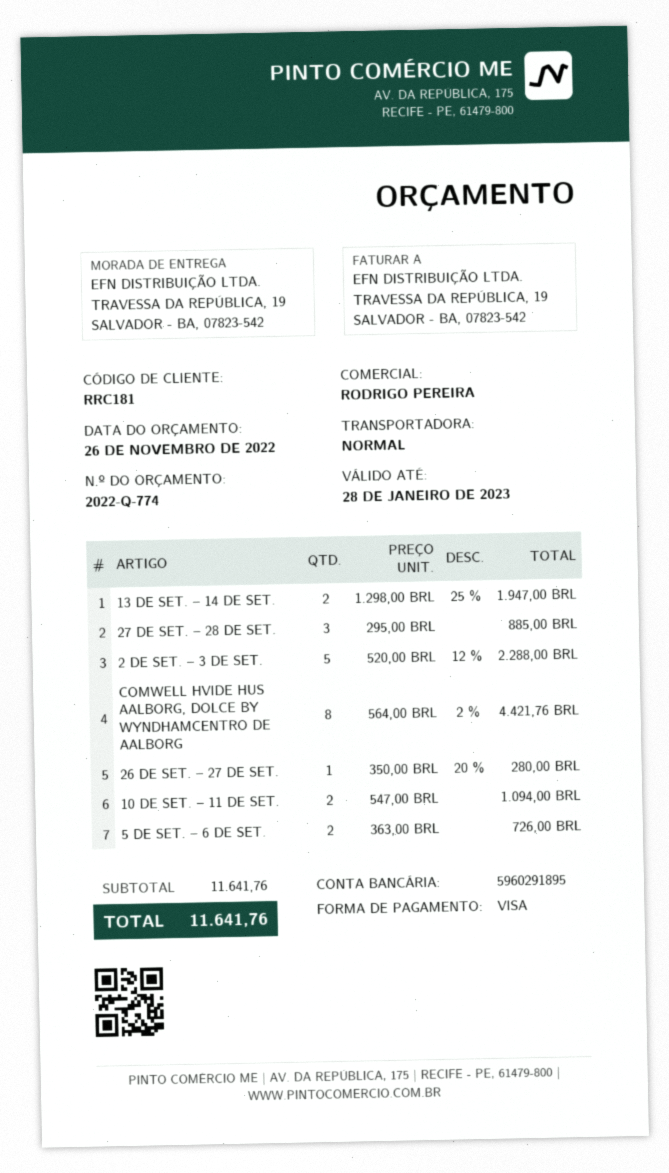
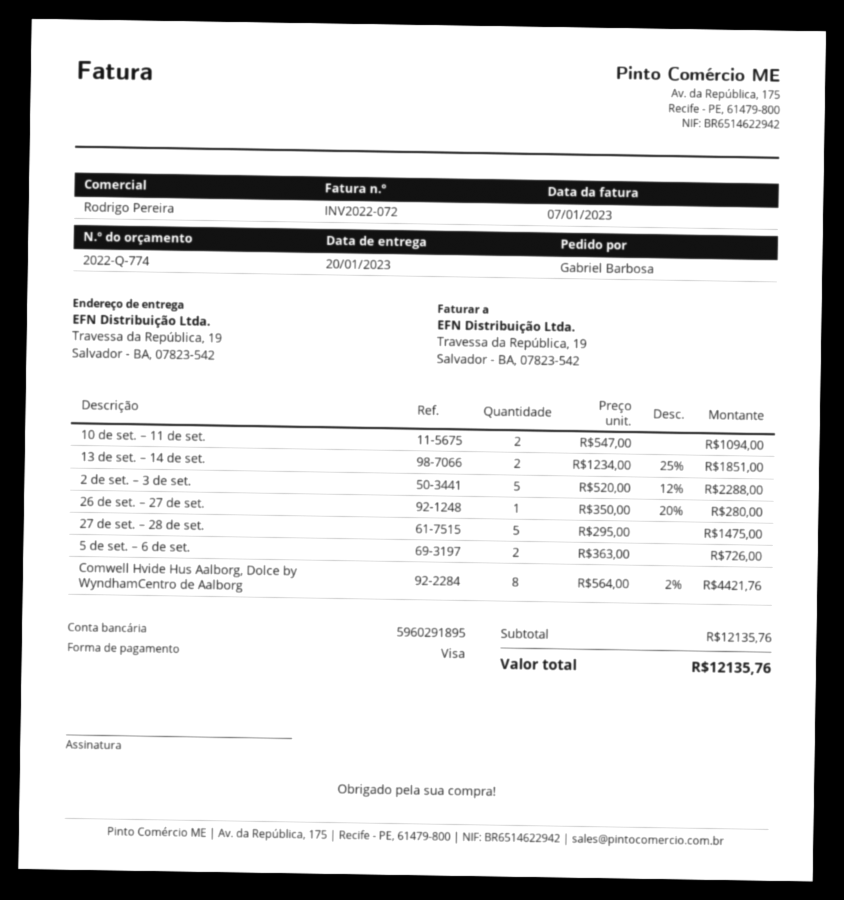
13 DE SET. – 14 DE SET.: 2 x 1298.00 - 25% = 1947.00 -> 2 x 1234.00 - 25% = 1851.00
27 DE SET. – 28 DE SET.: 3 x 295.00 = 885.00 -> 5 x 295.00 = 1475.00
subtotal: 11641.76 -> 12135.76
total: 11641.76 -> 12135.76

